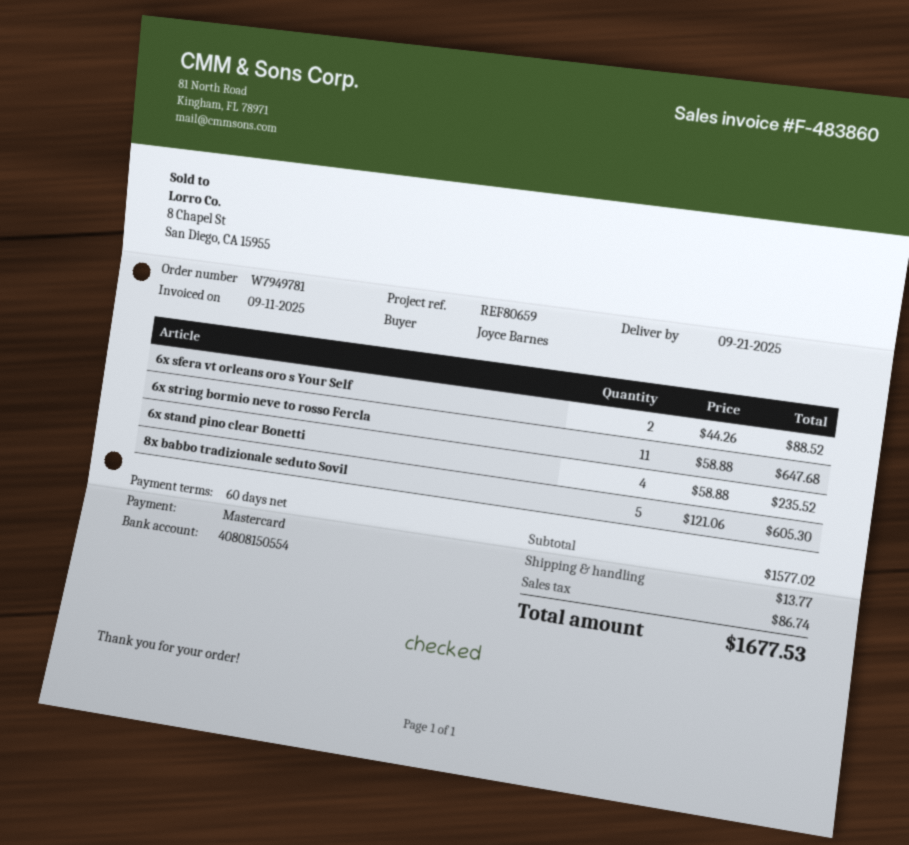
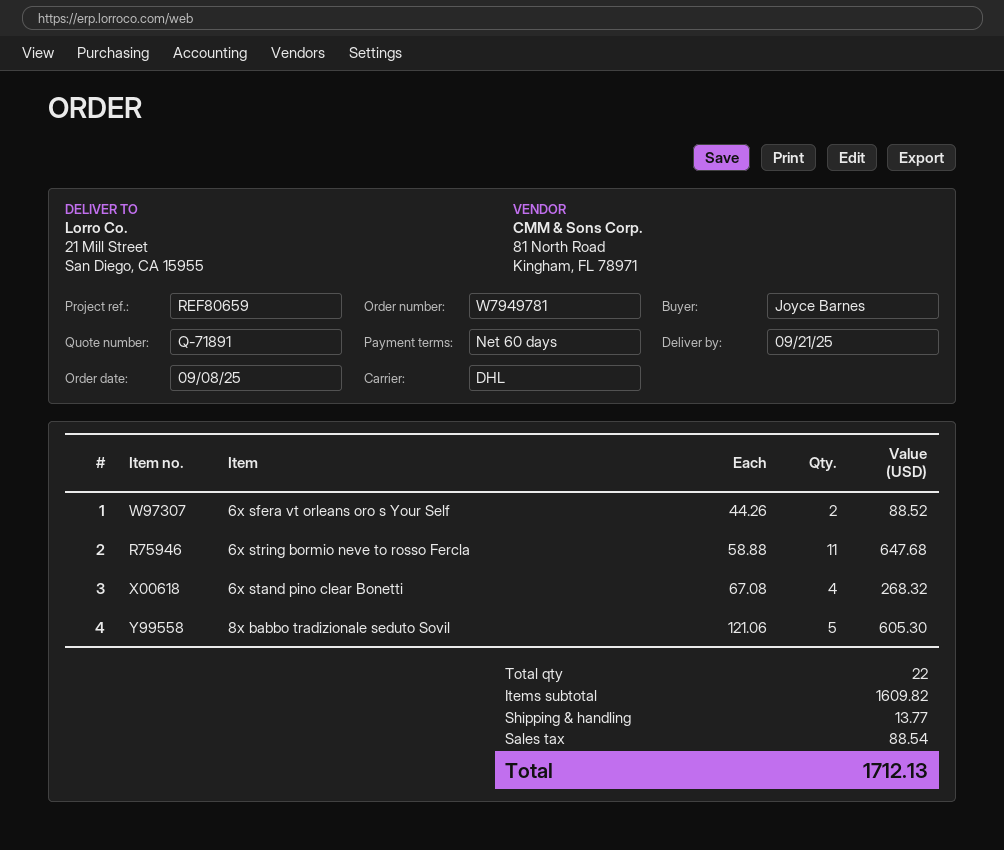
6x stand pino clear Bonetti: 4 x 58.88 = 235.52 -> 4 x 67.08 = 268.32
subtotal: 1577.02 -> 1609.82
tax: 86.74 -> 88.54
total: 1677.53 -> 1712.13

